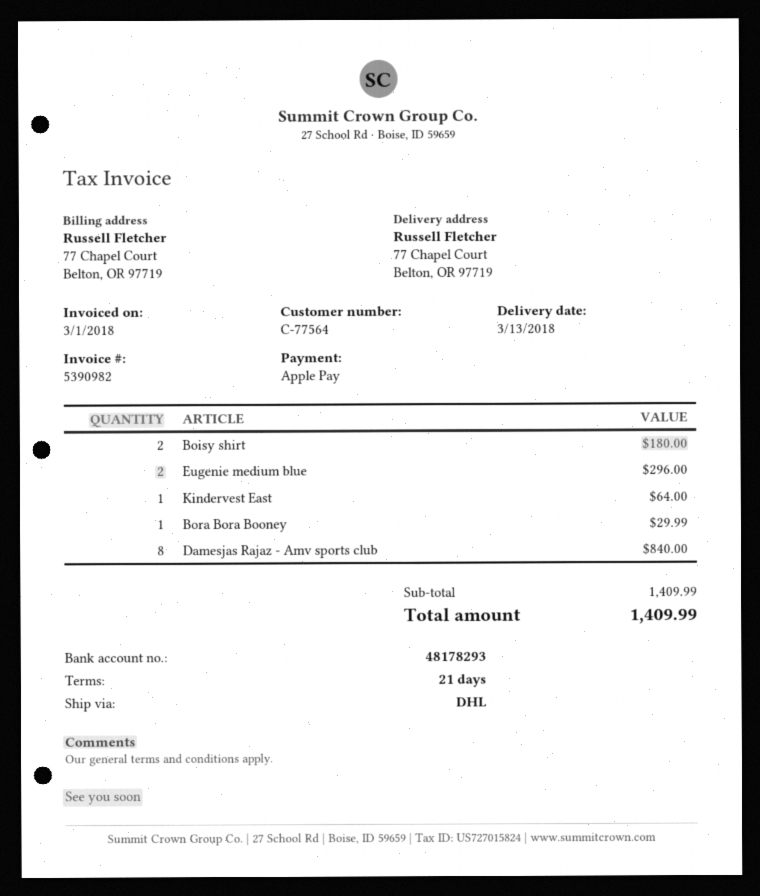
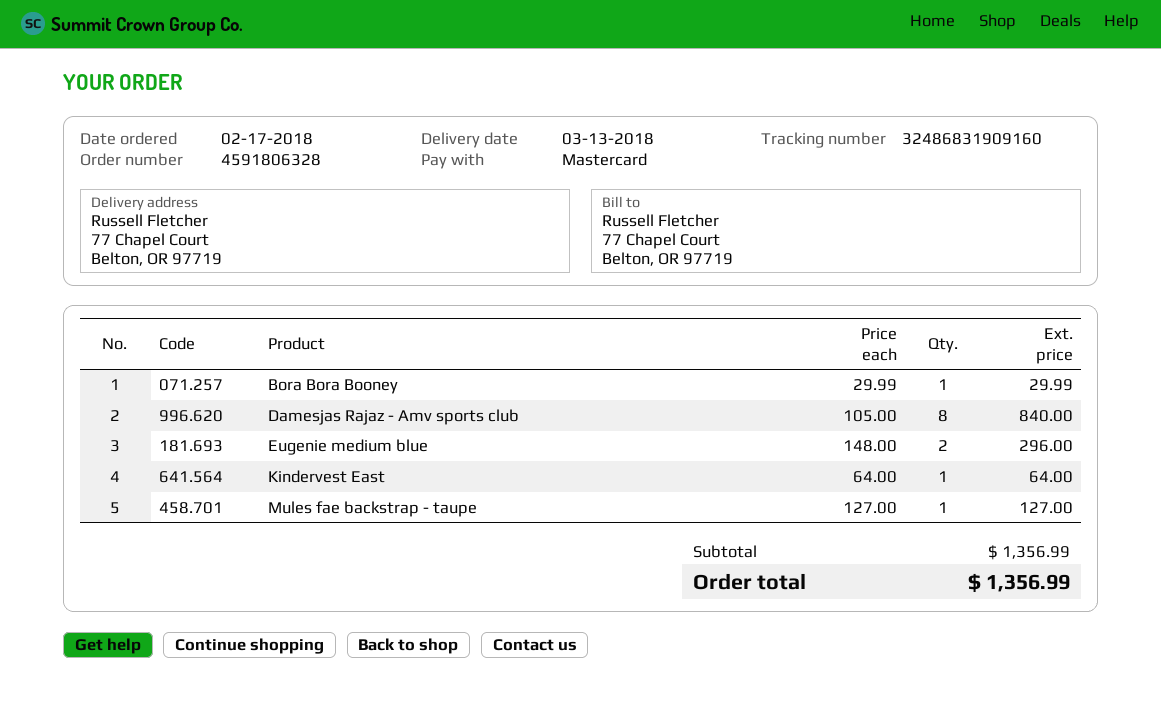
payment method: Apple Pay -> Mastercard
Boisy shirt: 2 for 180.00 -> none
Mules fae backstrap - taupe: none -> 1 for 127.00
subtotal: 1409.99 -> 1356.99
total: 1409.99 -> 1356.99

